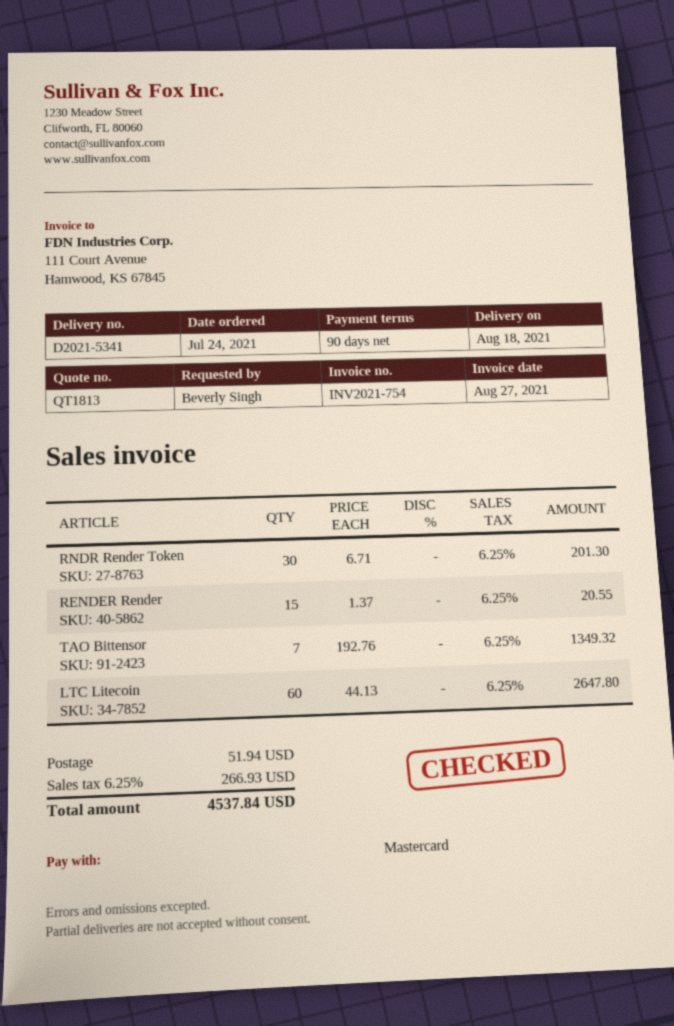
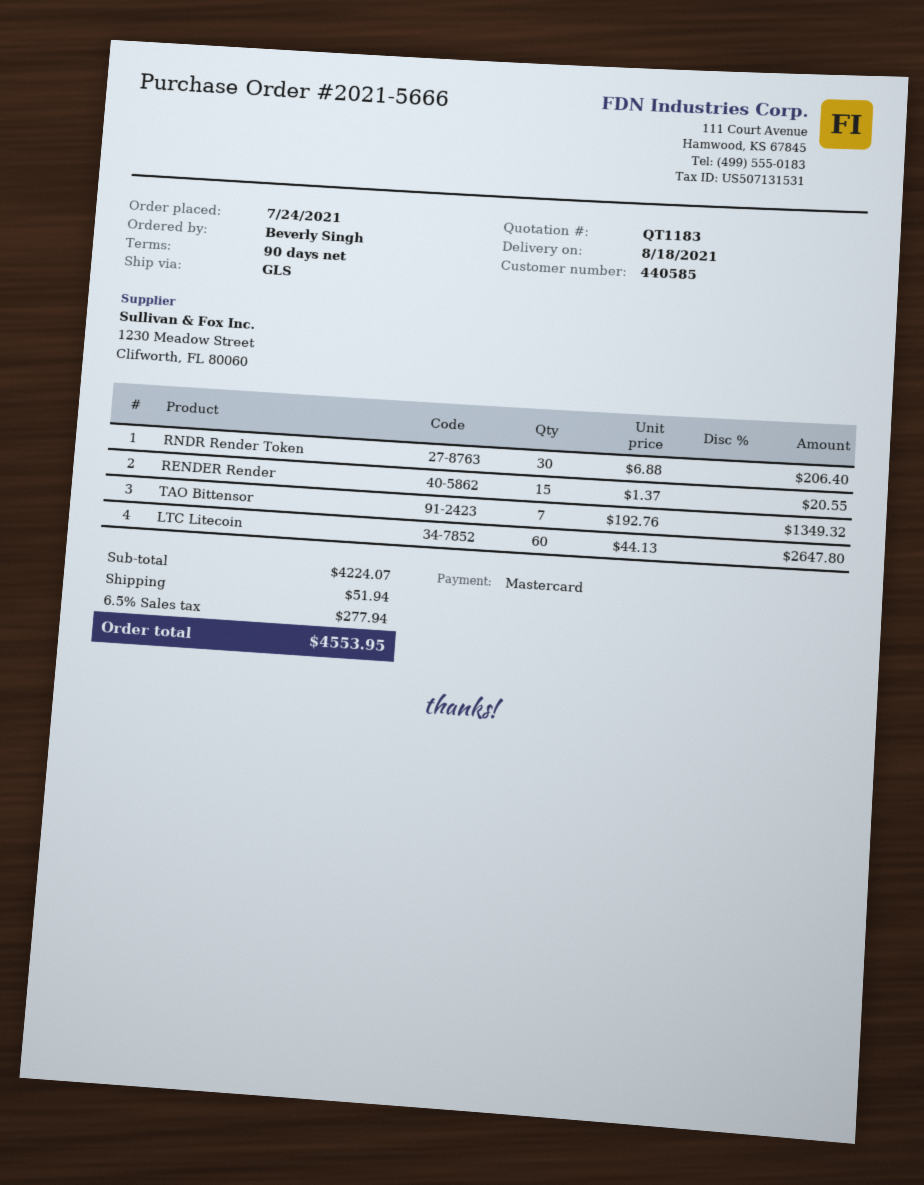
quote number: QT1813 -> QT1183
RNDR Render Token: 30 x 6.71 = 201.30 -> 30 x 6.88 = 206.40
tax: 6.25% = 266.93 -> 6.5% = 277.94
total: 4537.84 -> 4553.95

